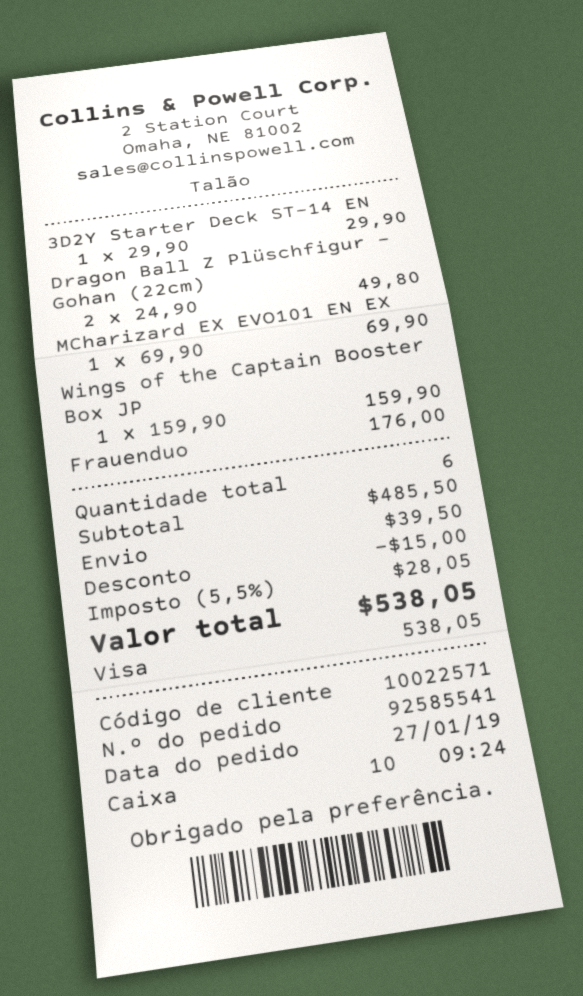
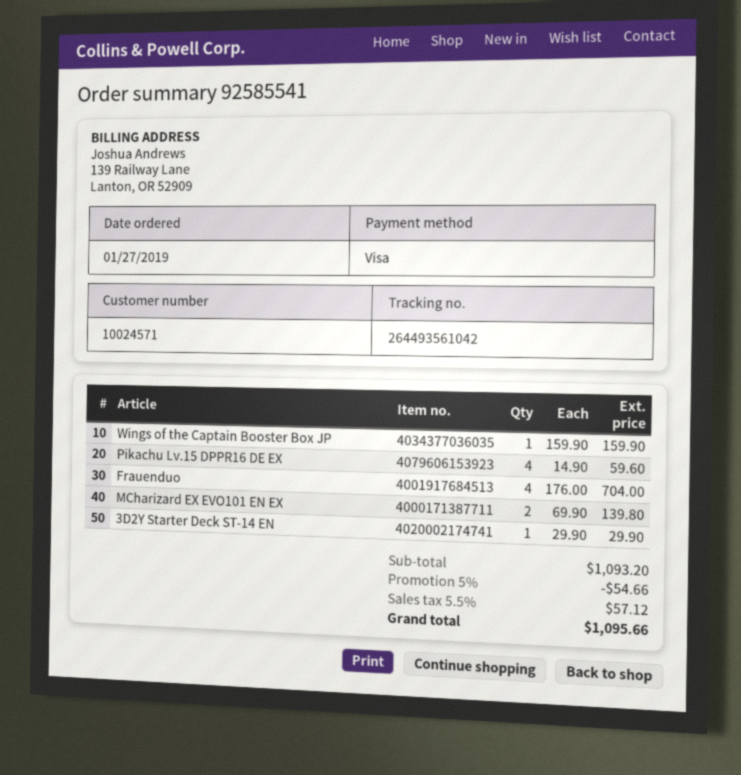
customer number: 10022571 -> 10024571
Dragon Ball Z Plüschfigur - Gohan (22cm): 2 x 24.90 = 49.80 -> none
MCharizard EX EVO101 EN EX: 1 x 69.90 = 69.90 -> 2 x 69.90 = 139.80
Frauenduo: 1 x 176.00 = 176.00 -> 4 x 176.00 = 704.00
Pikachu Lv.15 DPPR16 DE EX: none -> 4 x 14.90 = 59.60
subtotal: 485.50 -> 1093.20
discount: 15.00 -> 54.66
shipping: 39.50 -> none
tax: 5.5% = 28.05 -> 5.5% = 57.12
total: 538.05 -> 1095.66

